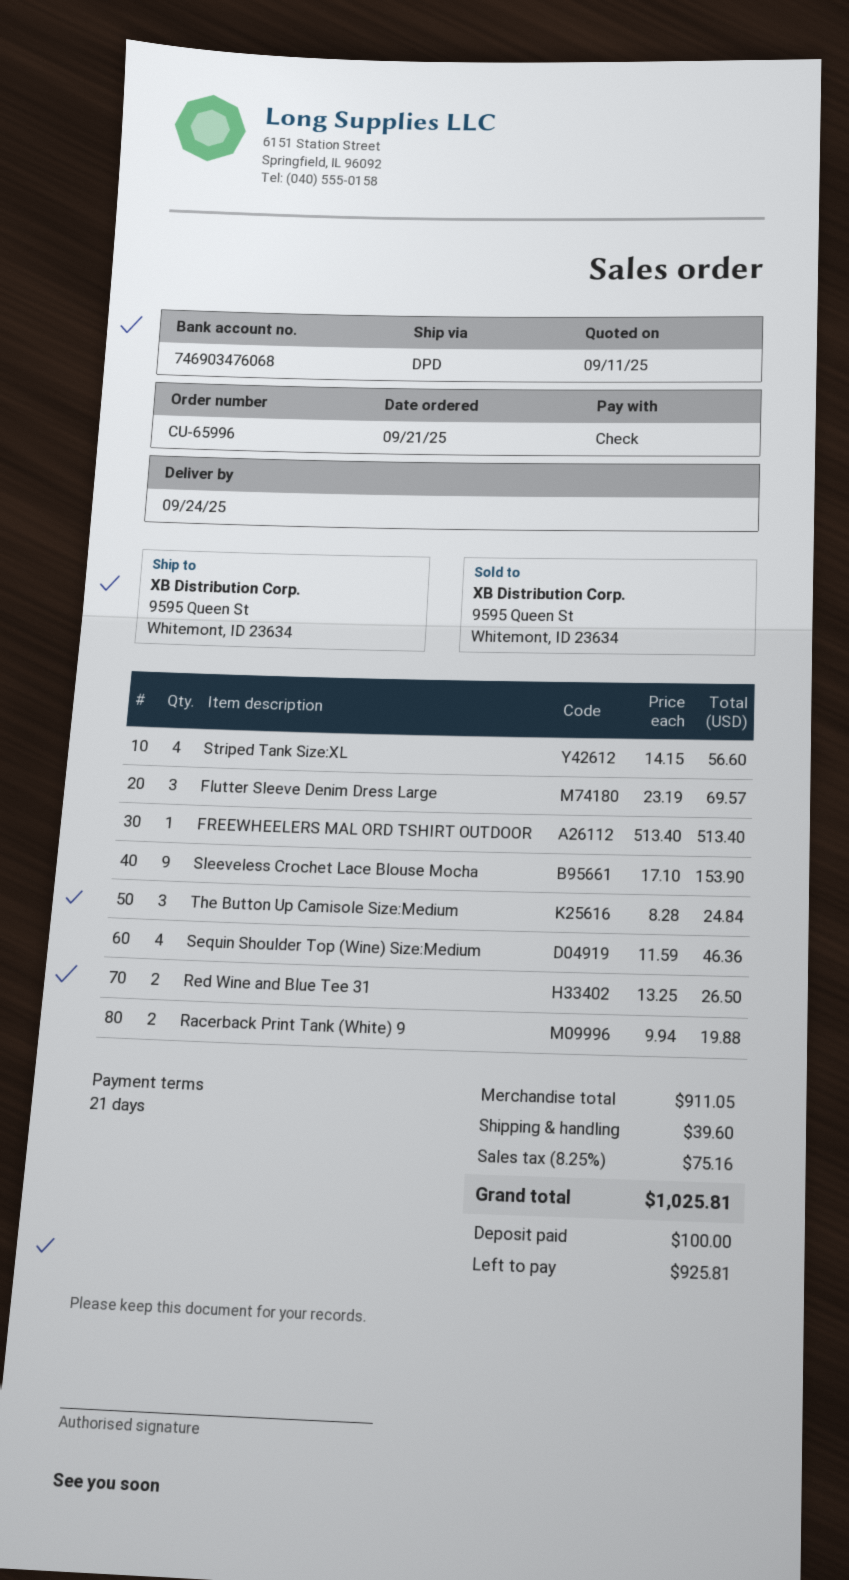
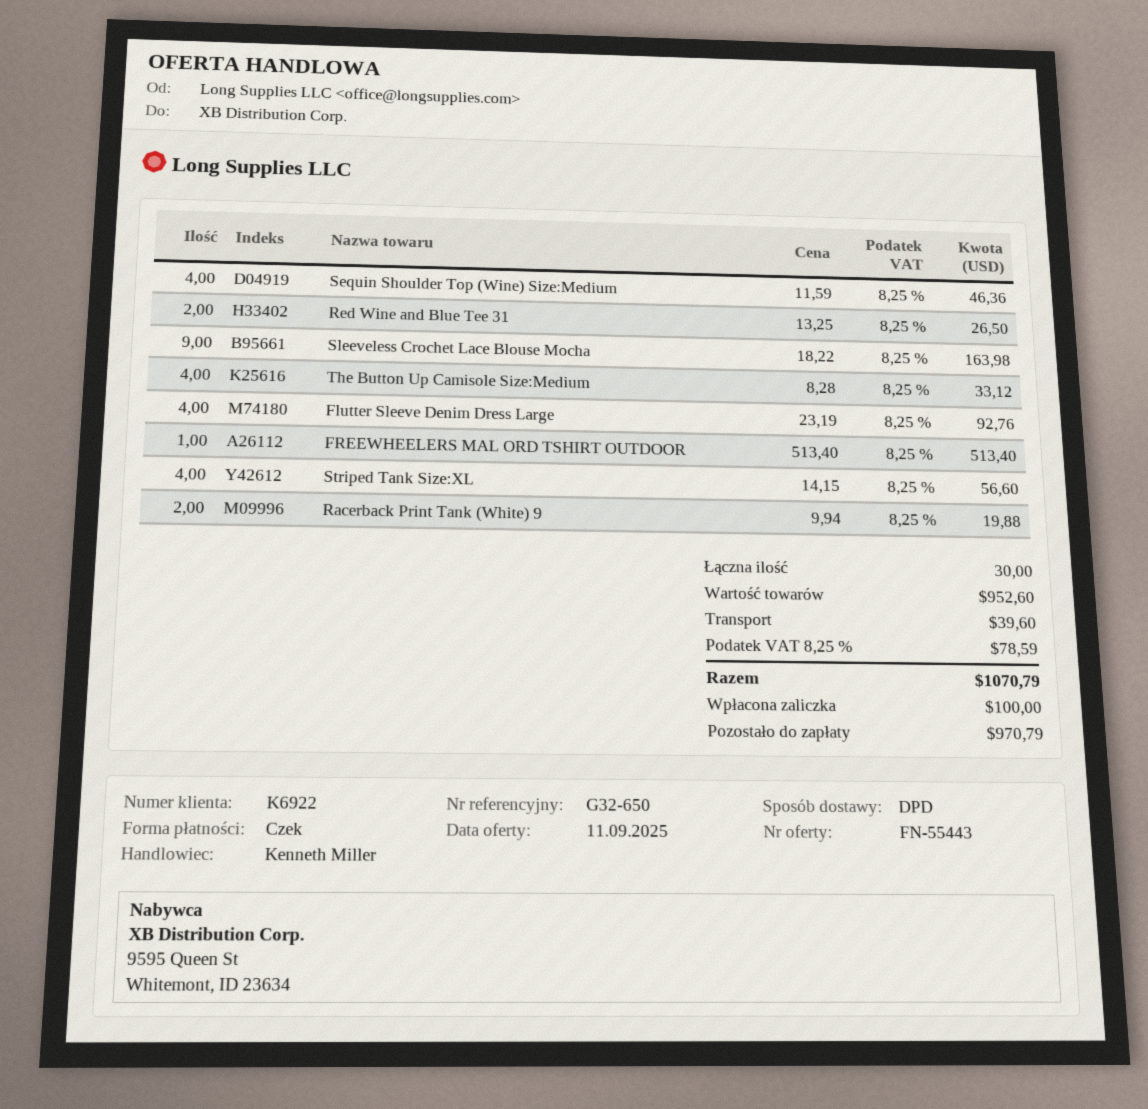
Flutter Sleeve Denim Dress Large: 3 x 23.19 = 69.57 -> 4 x 23.19 = 92.76
Sleeveless Crochet Lace Blouse Mocha: 9 x 17.10 = 153.90 -> 9 x 18.22 = 163.98
The Button Up Camisole Size:Medium: 3 x 8.28 = 24.84 -> 4 x 8.28 = 33.12
subtotal: 911.05 -> 952.60
tax: 8.25% = 75.16 -> 8.25% = 78.59
total: 1025.81 -> 1070.79
balance: 925.81 -> 970.79

